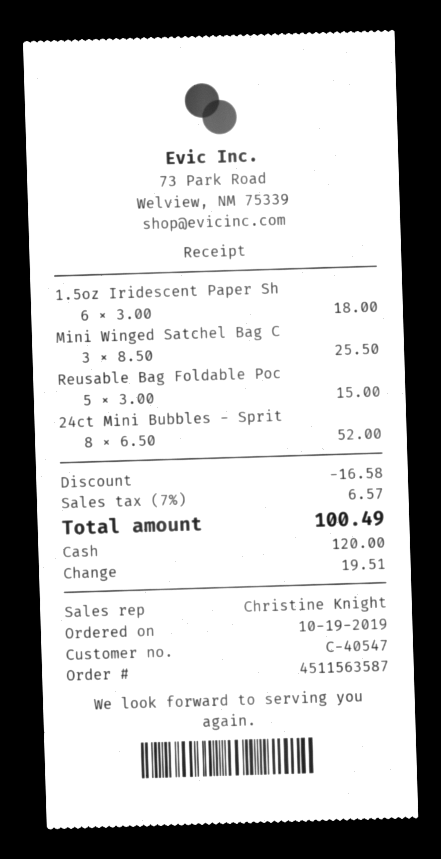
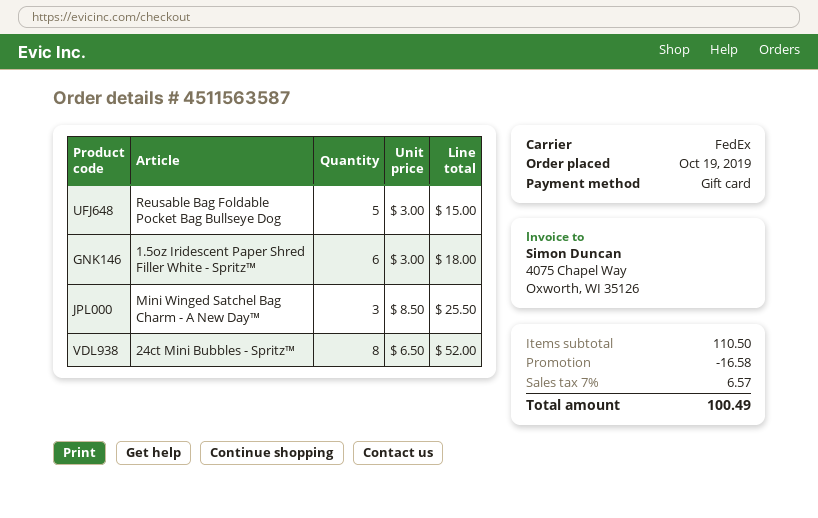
payment method: cash -> gift card

